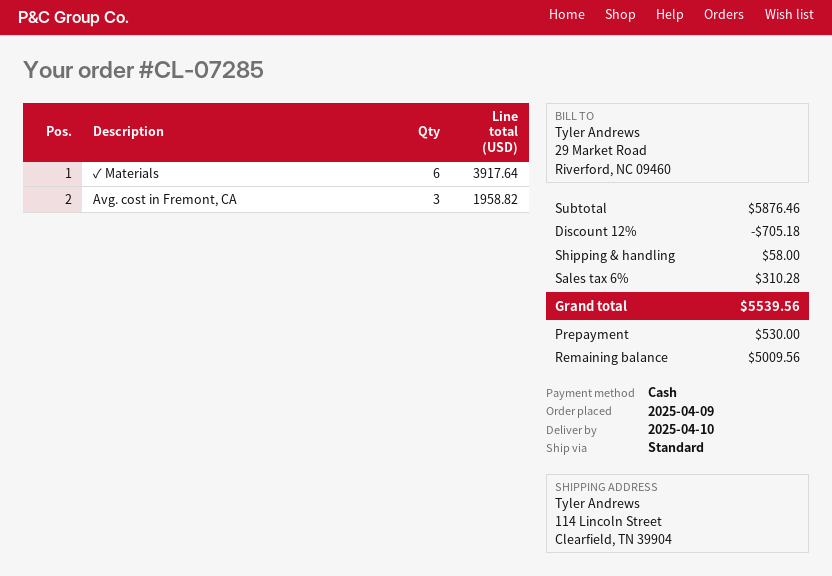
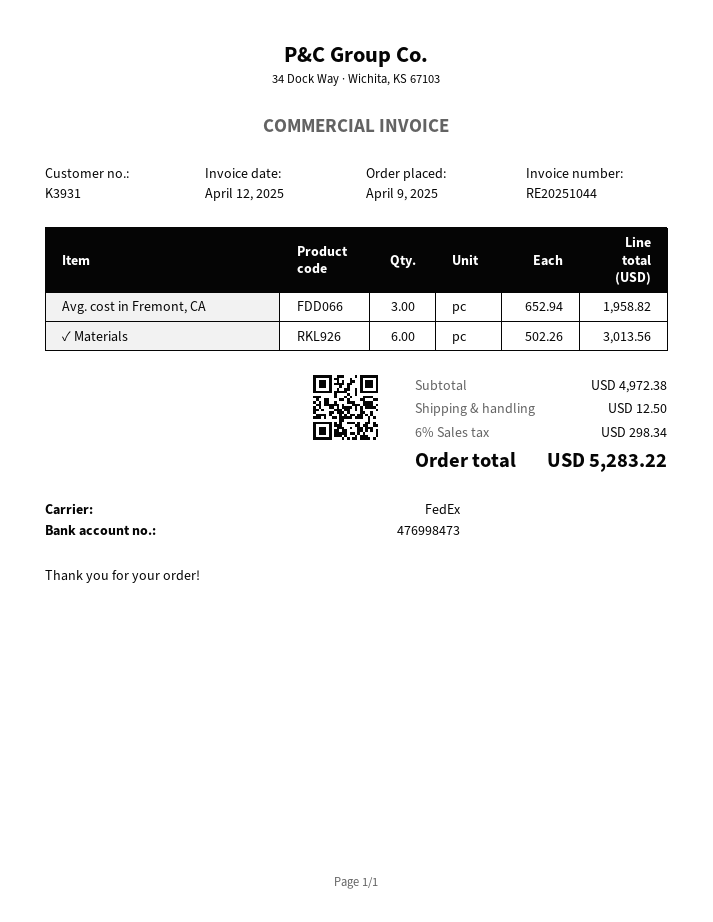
shipping method: standard -> FedEx
✓ Materials: 6 for 3917.64 -> 6 for 3013.56
subtotal: 5876.46 -> 4972.38
discount: 12% = 705.18 -> none
shipping: 58.00 -> 12.50
tax: 6% = 310.28 -> 6% = 298.34
total: 5539.56 -> 5283.22

